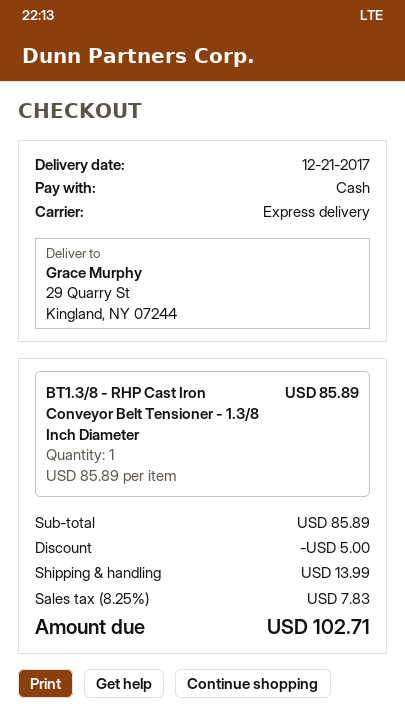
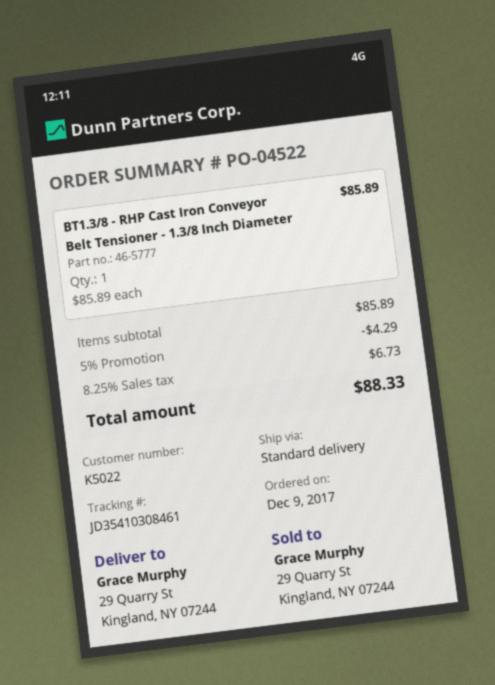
shipping method: express -> standard
discount: 5.00 -> 4.29
shipping: 13.99 -> none
tax: 8.25% = 7.83 -> 8.25% = 6.73
total: 102.71 -> 88.33

